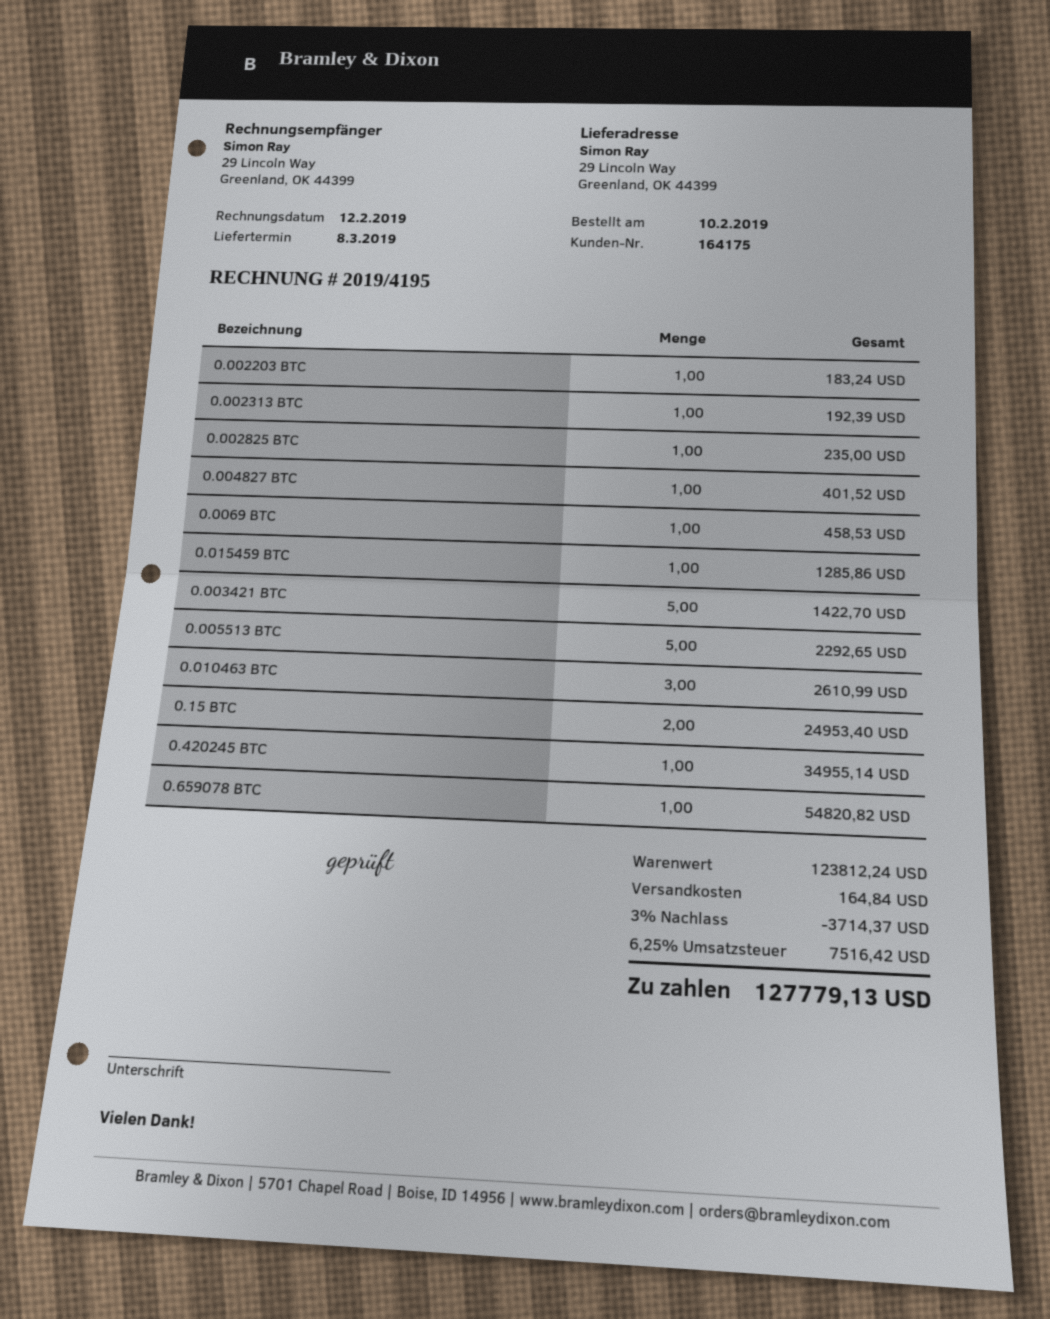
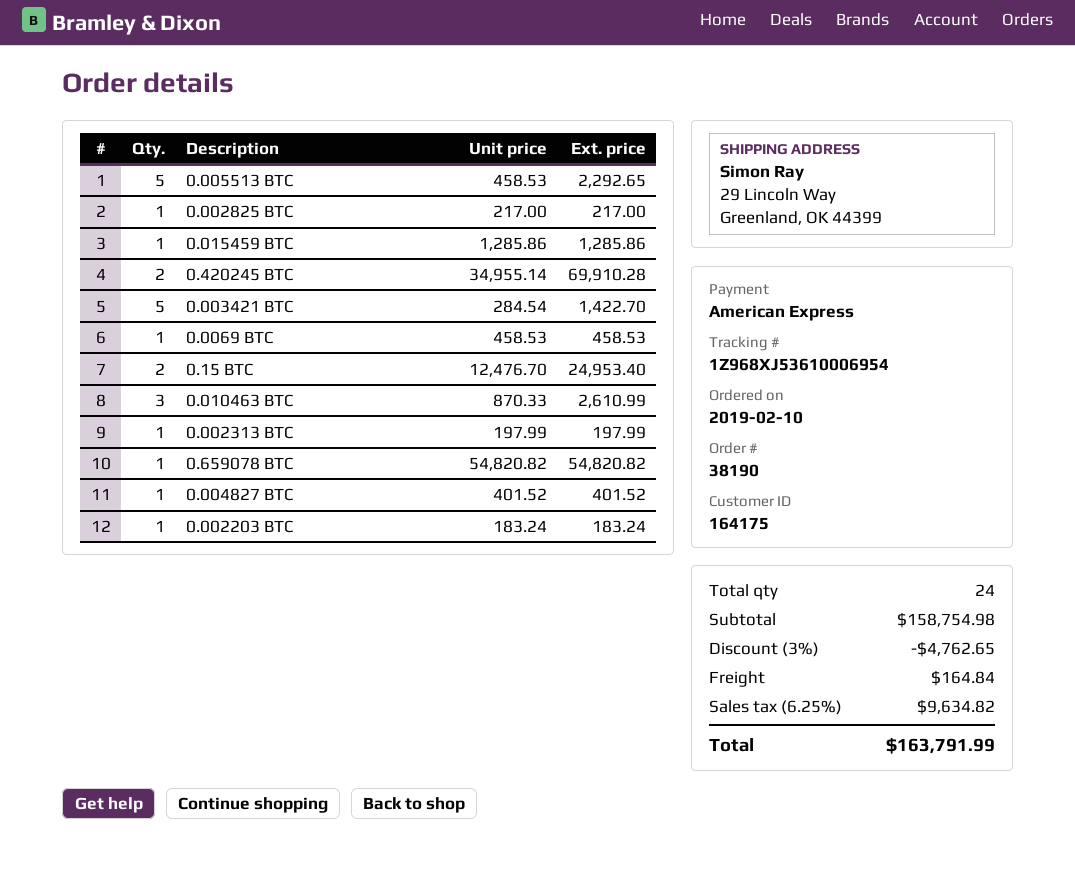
0.002313 BTC: 1 for 192.39 -> 1 for 197.99
0.002825 BTC: 1 for 235.00 -> 1 for 217.00
0.420245 BTC: 1 for 34955.14 -> 2 for 69910.28
subtotal: 123812.24 -> 158754.98
discount: 3% = 3714.37 -> 3% = 4762.65
tax: 6.25% = 7516.42 -> 6.25% = 9634.82
total: 127779.13 -> 163791.99

